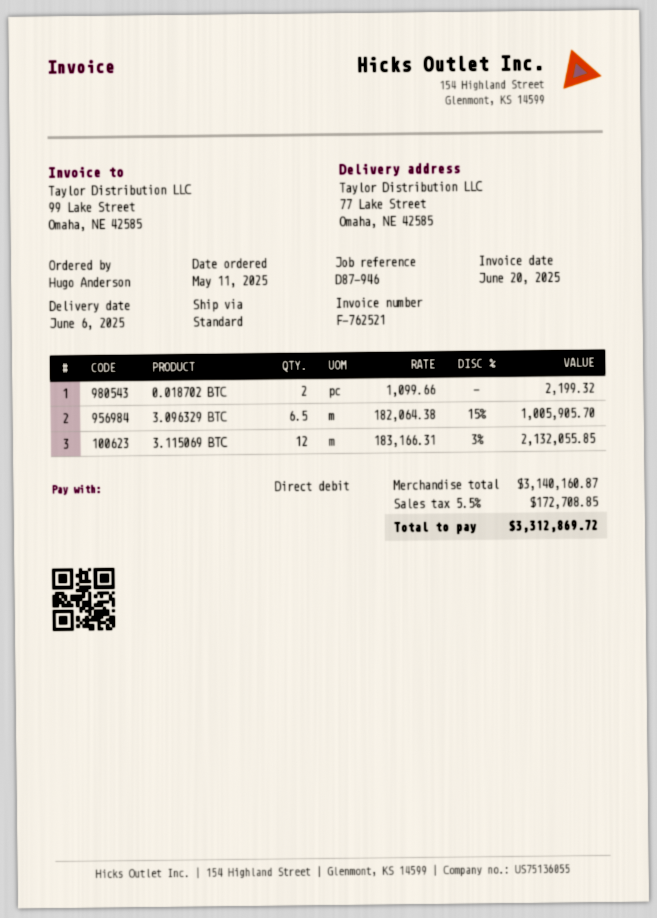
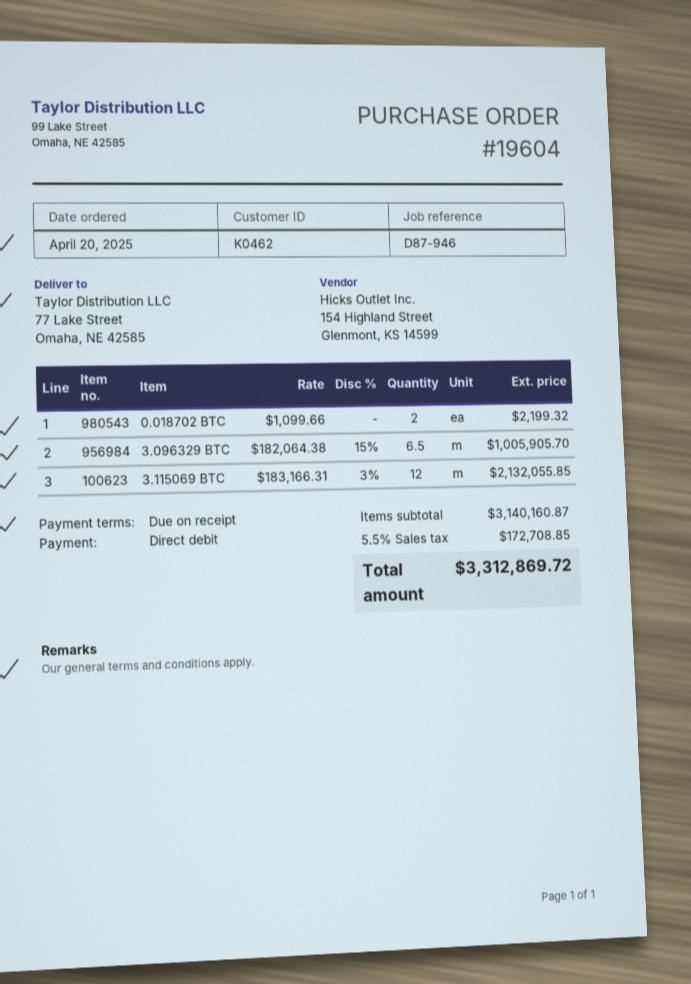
order date: 2025-05-11 -> 2025-04-20

